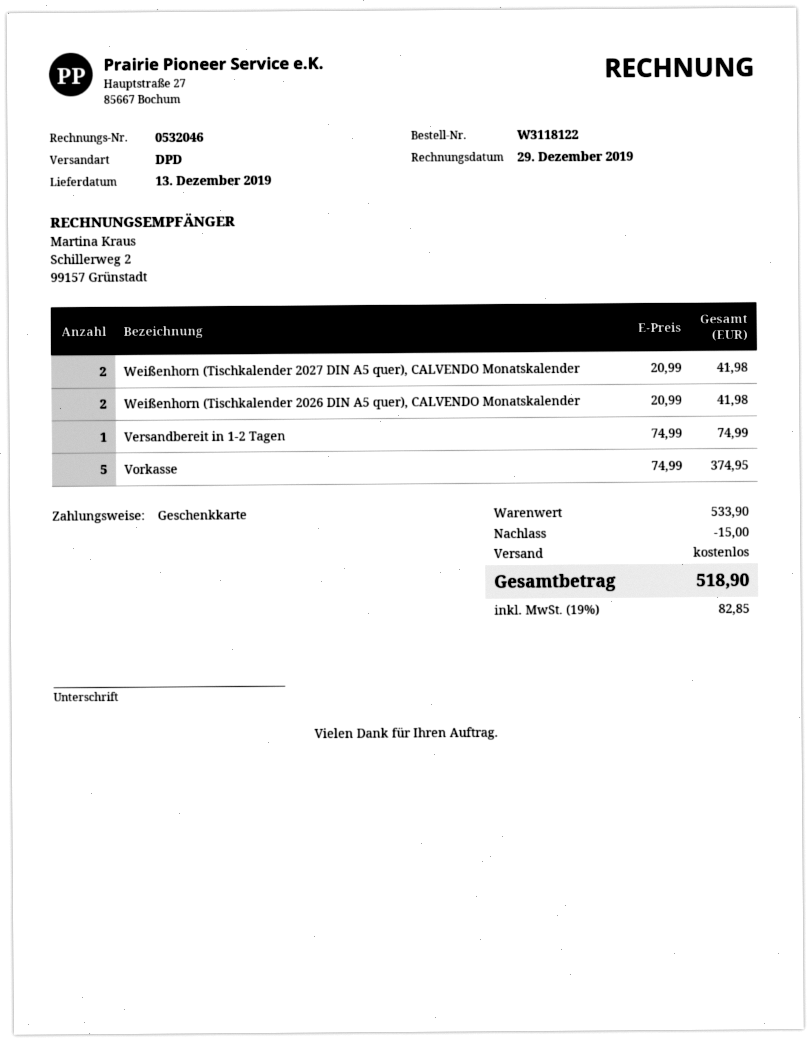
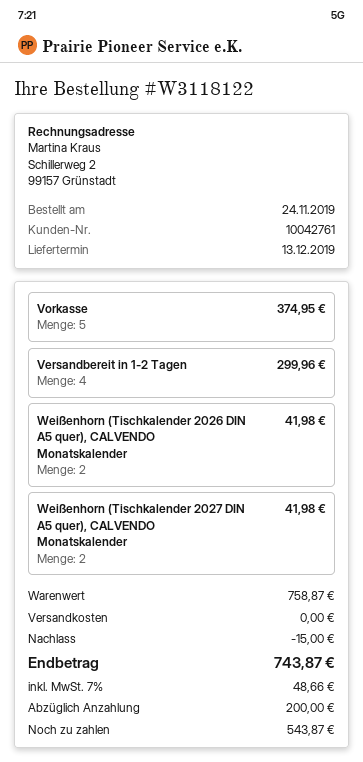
Versandbereit in 1-2 Tagen: 1 for 74.99 -> 4 for 299.96
subtotal: 533.90 -> 758.87
tax: 19% = 82.85 -> 7% = 48.66
total: 518.90 -> 743.87

